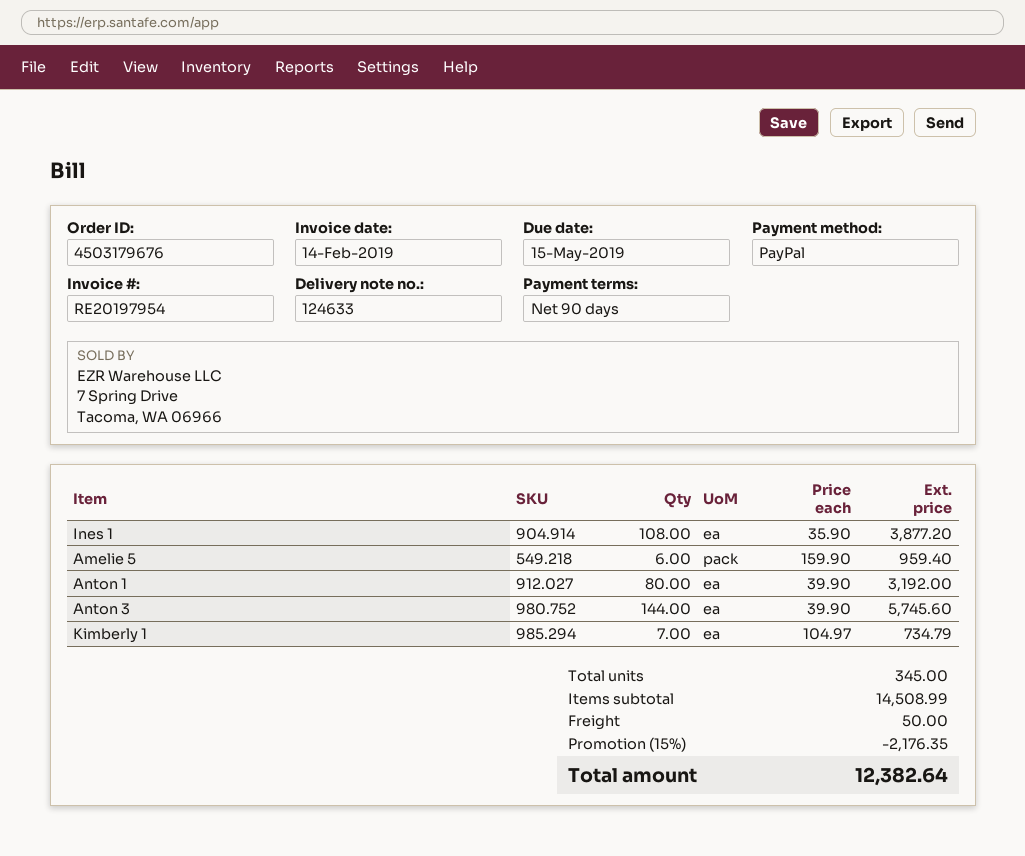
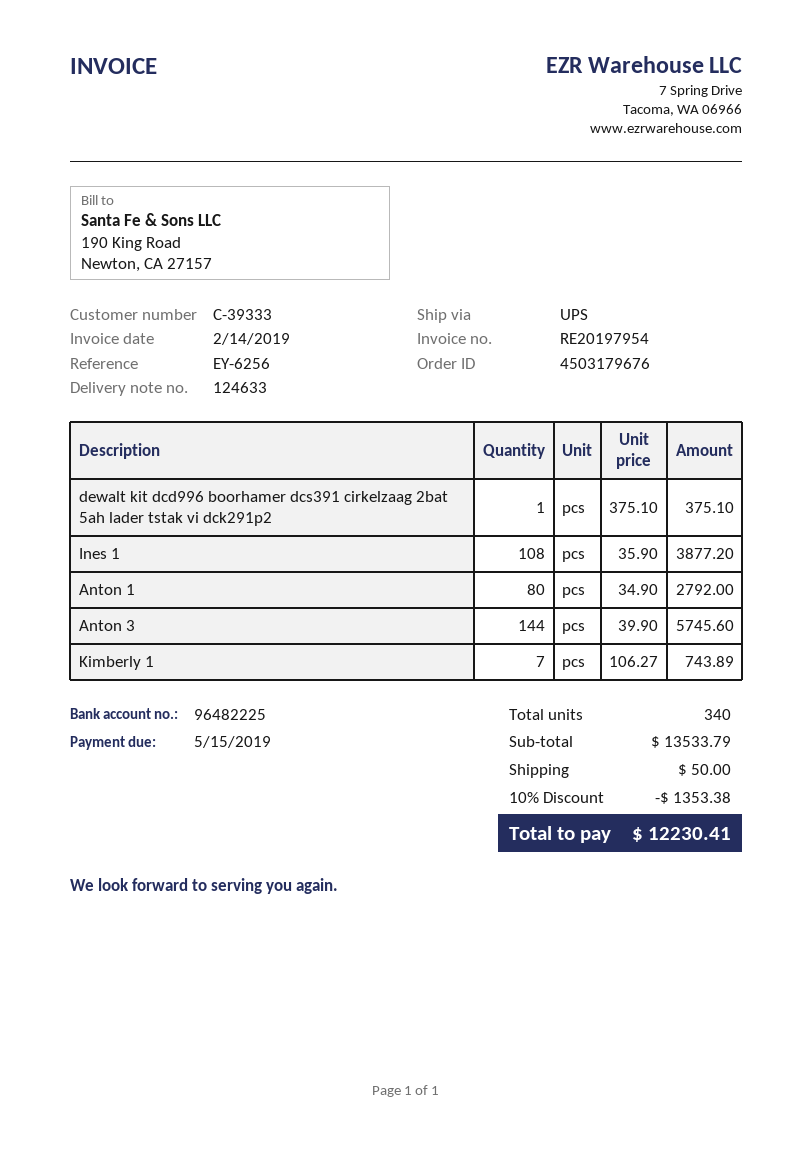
Amelie 5: 6 x 159.90 = 959.40 -> none
Anton 1: 80 x 39.90 = 3192.00 -> 80 x 34.90 = 2792.00
Kimberly 1: 7 x 104.97 = 734.79 -> 7 x 106.27 = 743.89
dewalt kit dcd996 boorhamer dcs391 cirkelzaag 2bat 5ah lader tstak vi dck291p2: none -> 1 x 375.10 = 375.10
total quantity: 345 -> 340
subtotal: 14508.99 -> 13533.79
discount: 15% = 2176.35 -> 10% = 1353.38
total: 12382.64 -> 12230.41

